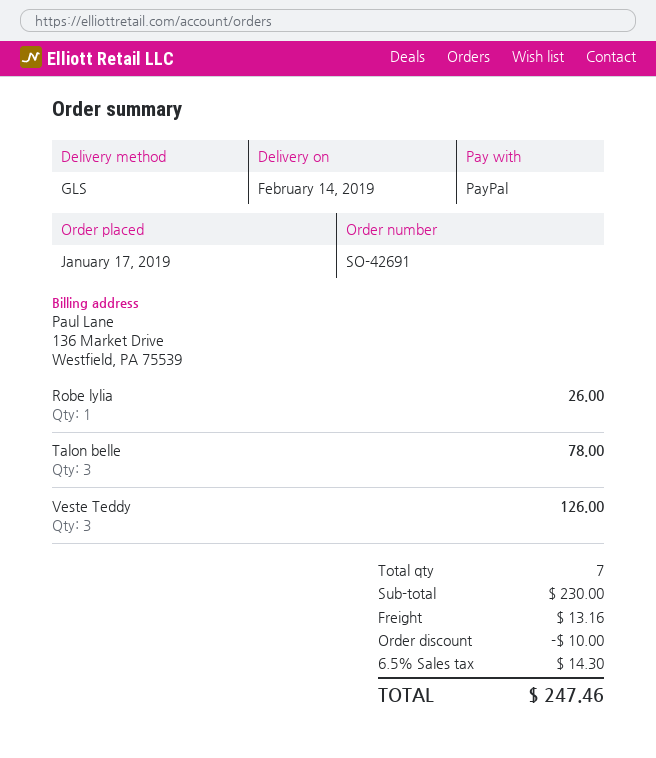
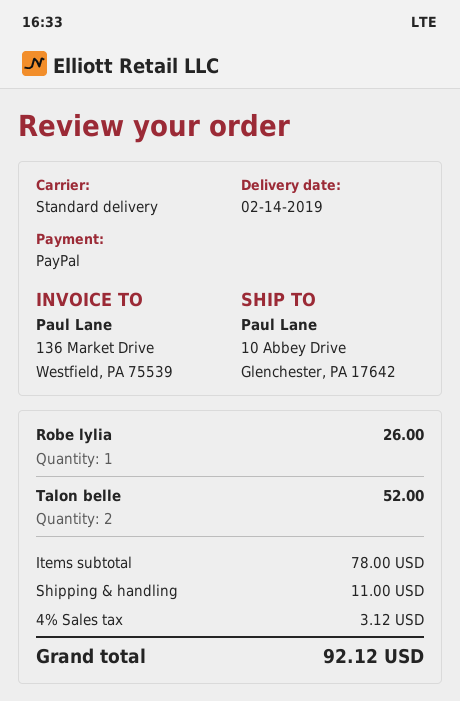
shipping method: GLS -> standard
Talon belle: 3 for 78.00 -> 2 for 52.00
Veste Teddy: 3 for 126.00 -> none
subtotal: 230.00 -> 78.00
discount: 10.00 -> none
shipping: 13.16 -> 11.00
tax: 6.5% = 14.30 -> 4% = 3.12
total: 247.46 -> 92.12

